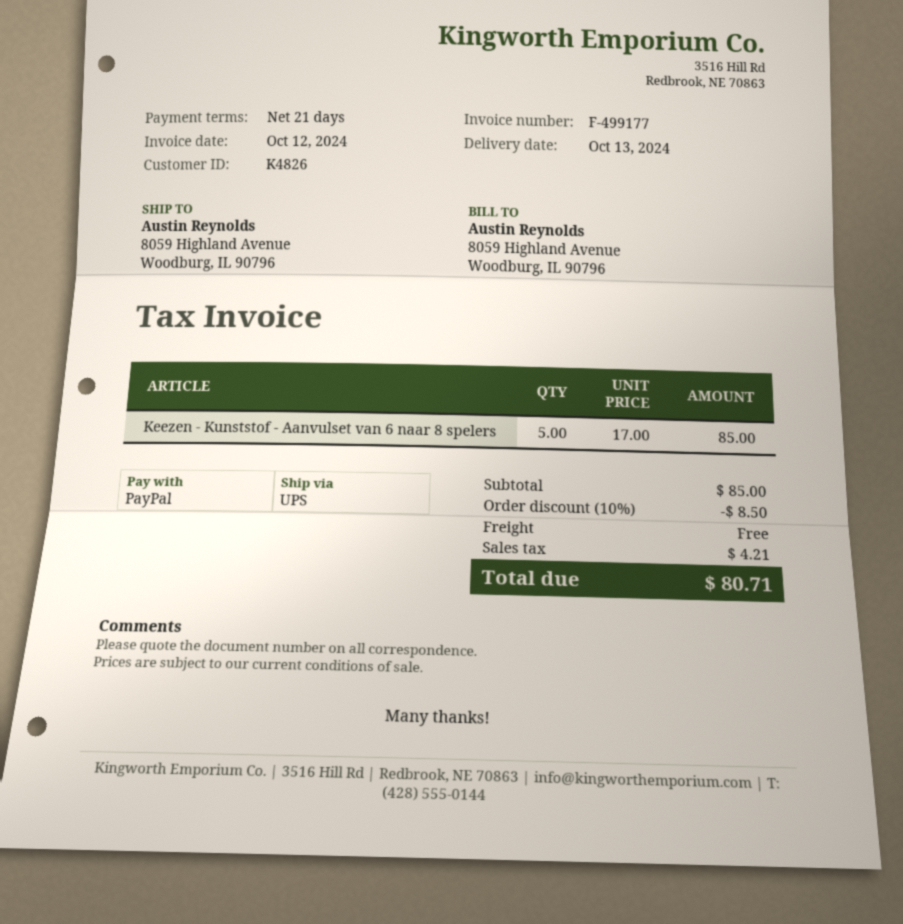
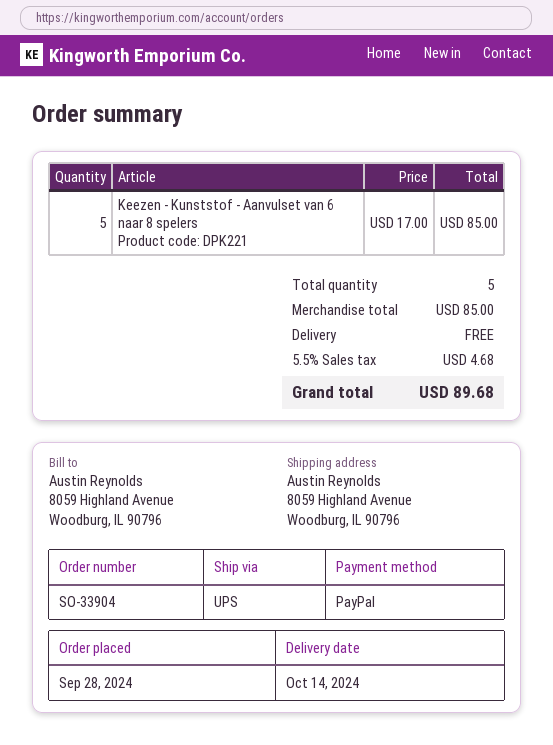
delivery date: 2024-10-13 -> 2024-10-14
discount: 10% = 8.50 -> none
tax: 4.21 -> 4.68
total: 80.71 -> 89.68

